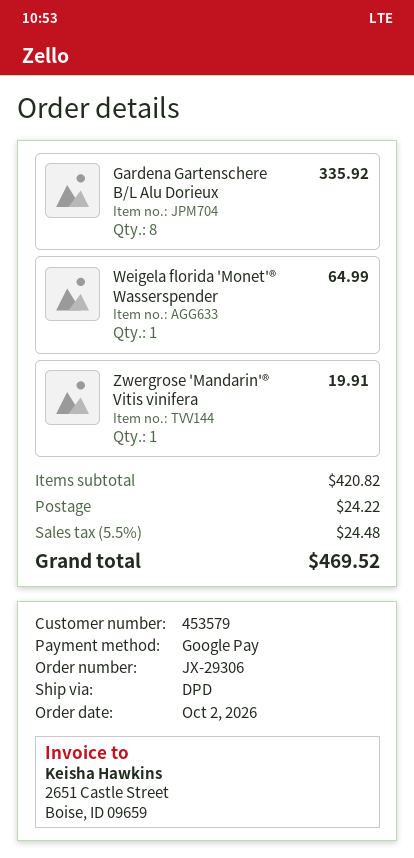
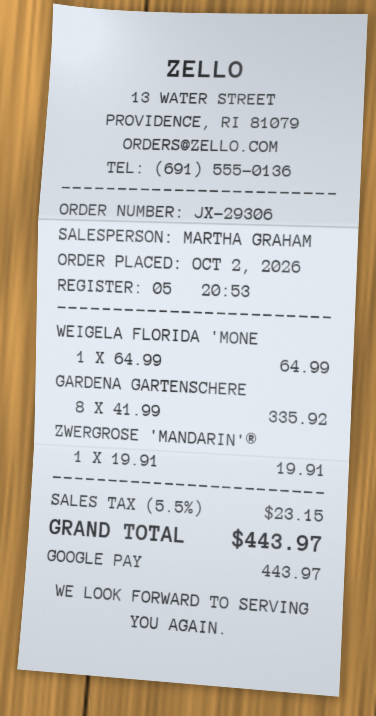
shipping: 24.22 -> none
tax: 5.5% = 24.48 -> 5.5% = 23.15
total: 469.52 -> 443.97

